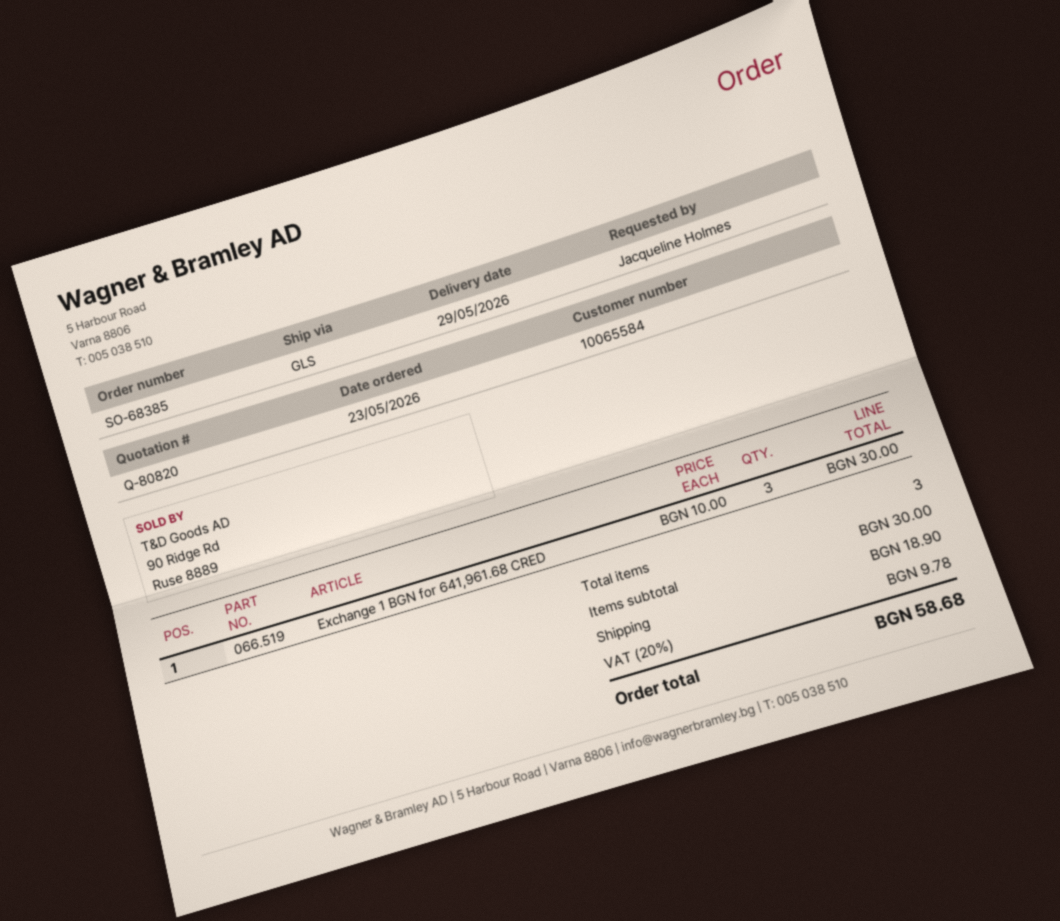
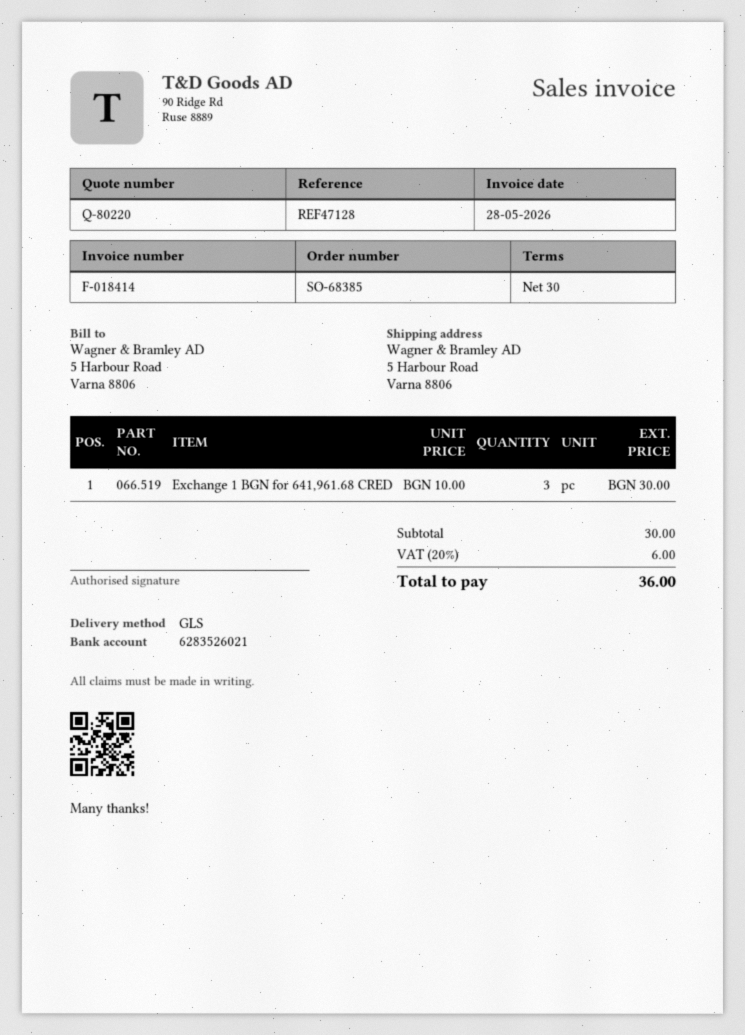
quote number: Q-80820 -> Q-80220
shipping: 18.90 -> none
tax: 20% = 9.78 -> 20% = 6.00
total: 58.68 -> 36.00

